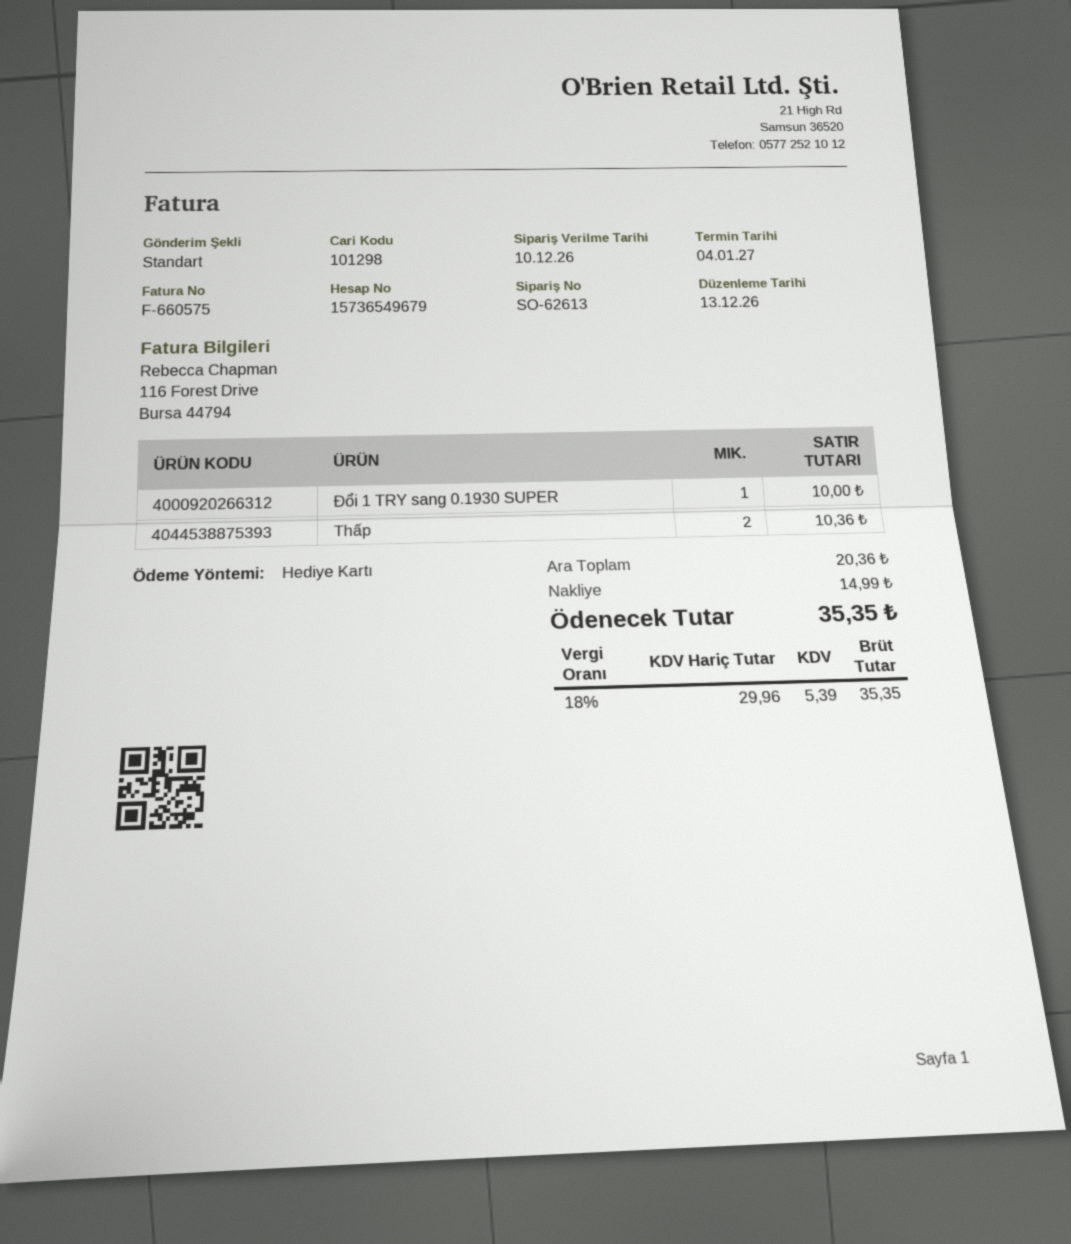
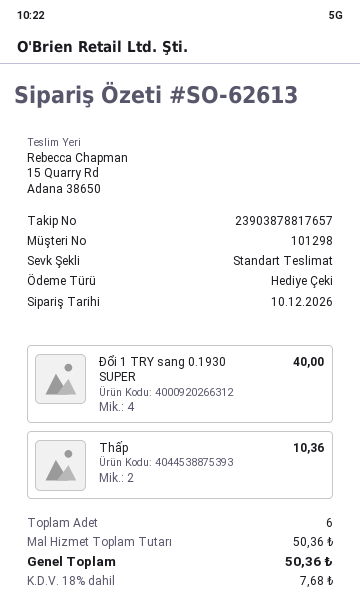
Đổi 1 TRY sang 0.1930 SUPER: 1 for 10.00 -> 4 for 40.00
subtotal: 20.36 -> 50.36
shipping: 14.99 -> none
tax: 18% = 5.39 -> 18% = 7.68
total: 35.35 -> 50.36

